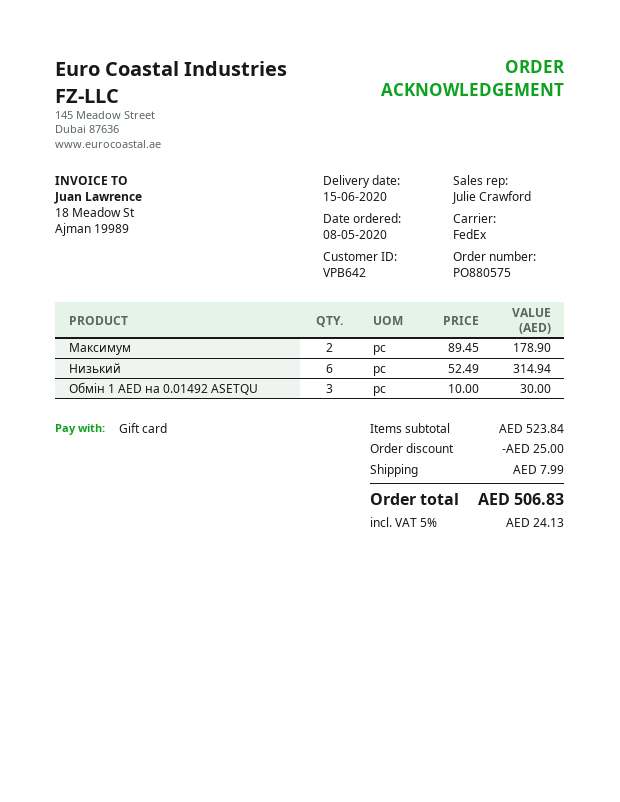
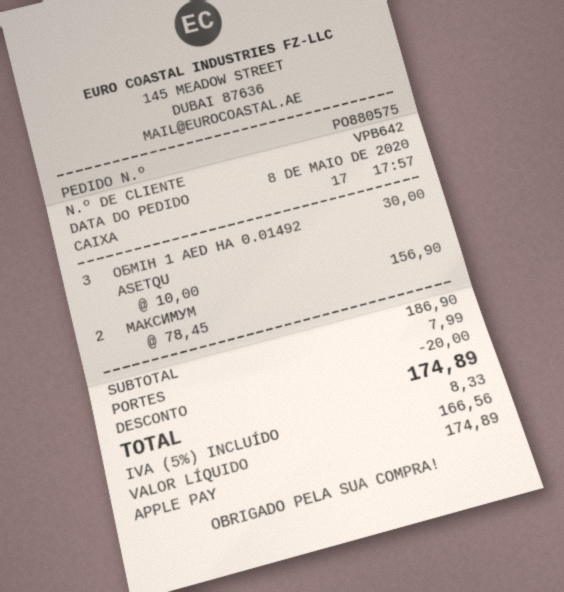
payment method: gift card -> Apple Pay
Максимум: 2 x 89.45 = 178.90 -> 2 x 78.45 = 156.90
Низький: 6 x 52.49 = 314.94 -> none
subtotal: 523.84 -> 186.90
discount: 25.00 -> 20.00
tax: 5% = 24.13 -> 5% = 8.33
total: 506.83 -> 174.89

